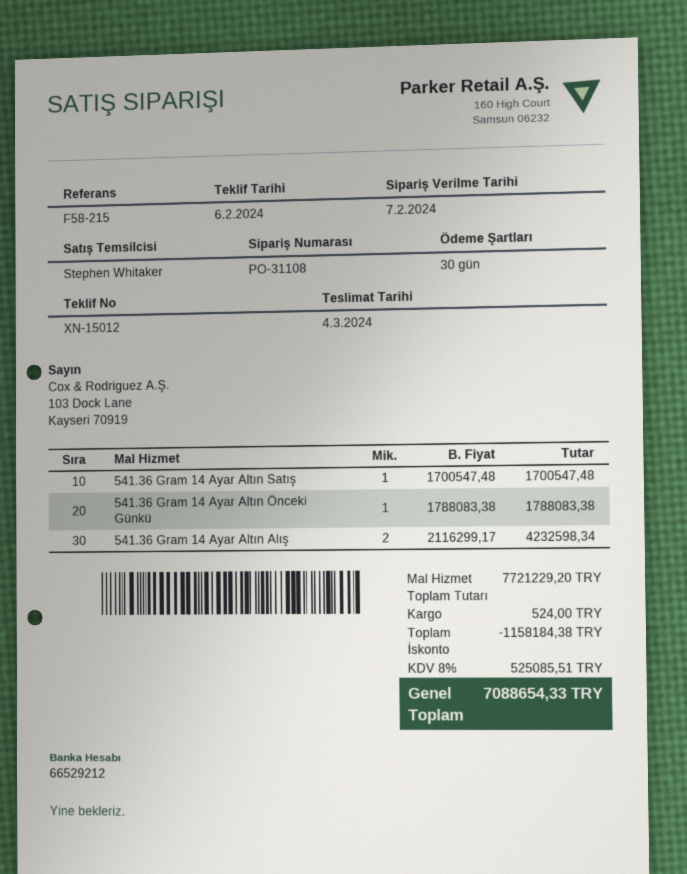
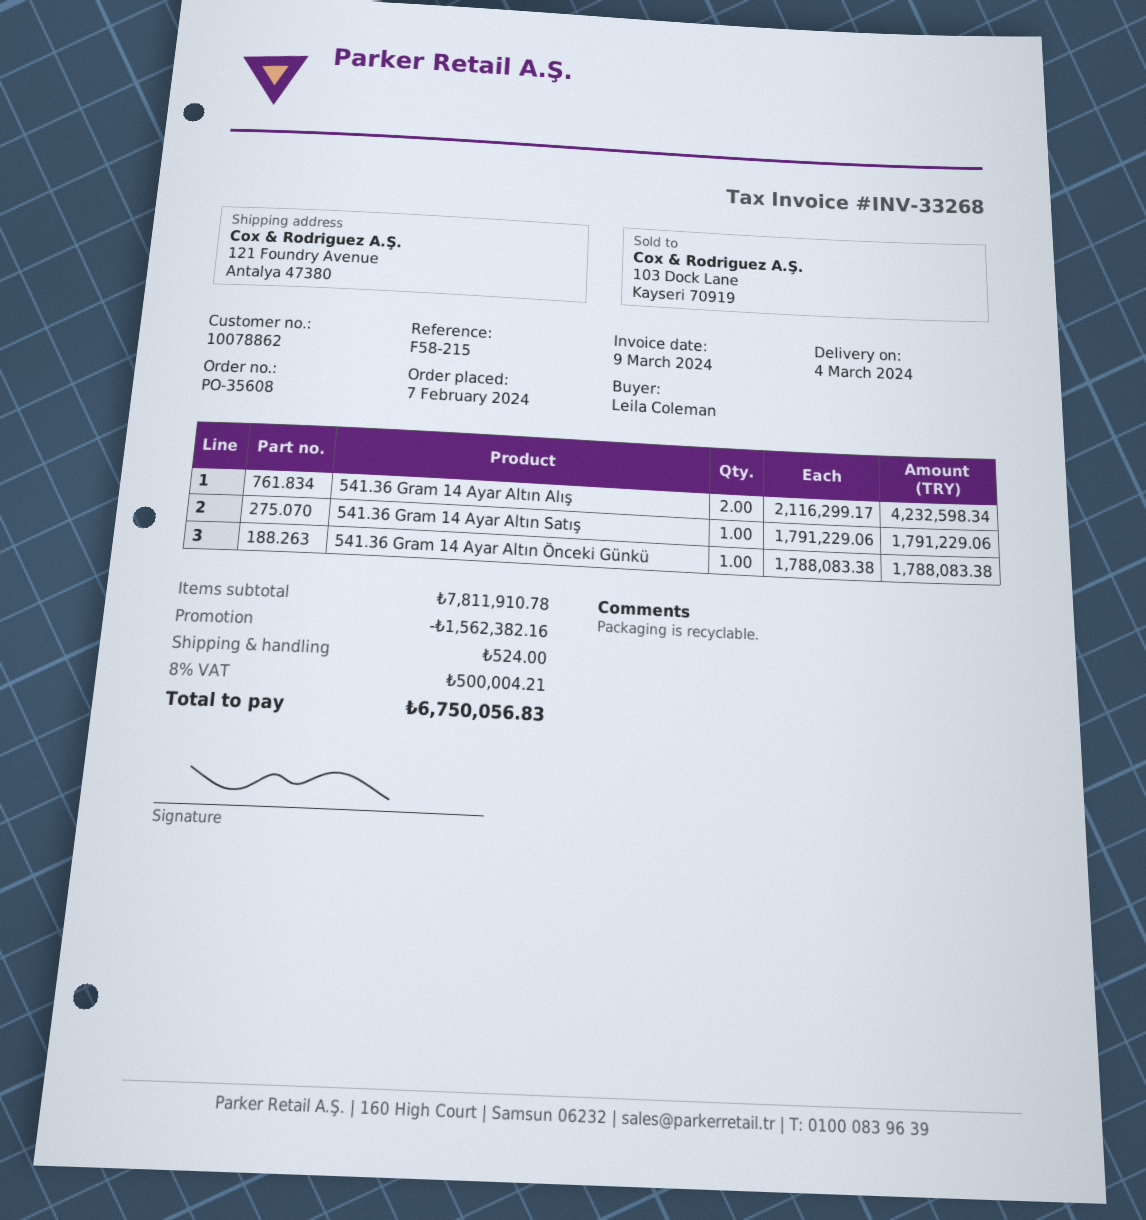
order number: PO-31108 -> PO-35608
541.36 Gram 14 Ayar Altın Satış: 1 x 1700547.48 = 1700547.48 -> 1 x 1791229.06 = 1791229.06
subtotal: 7721229.20 -> 7811910.78
discount: 1158184.38 -> 1562382.16
tax: 8% = 525085.51 -> 8% = 500004.21
total: 7088654.33 -> 6750056.83

